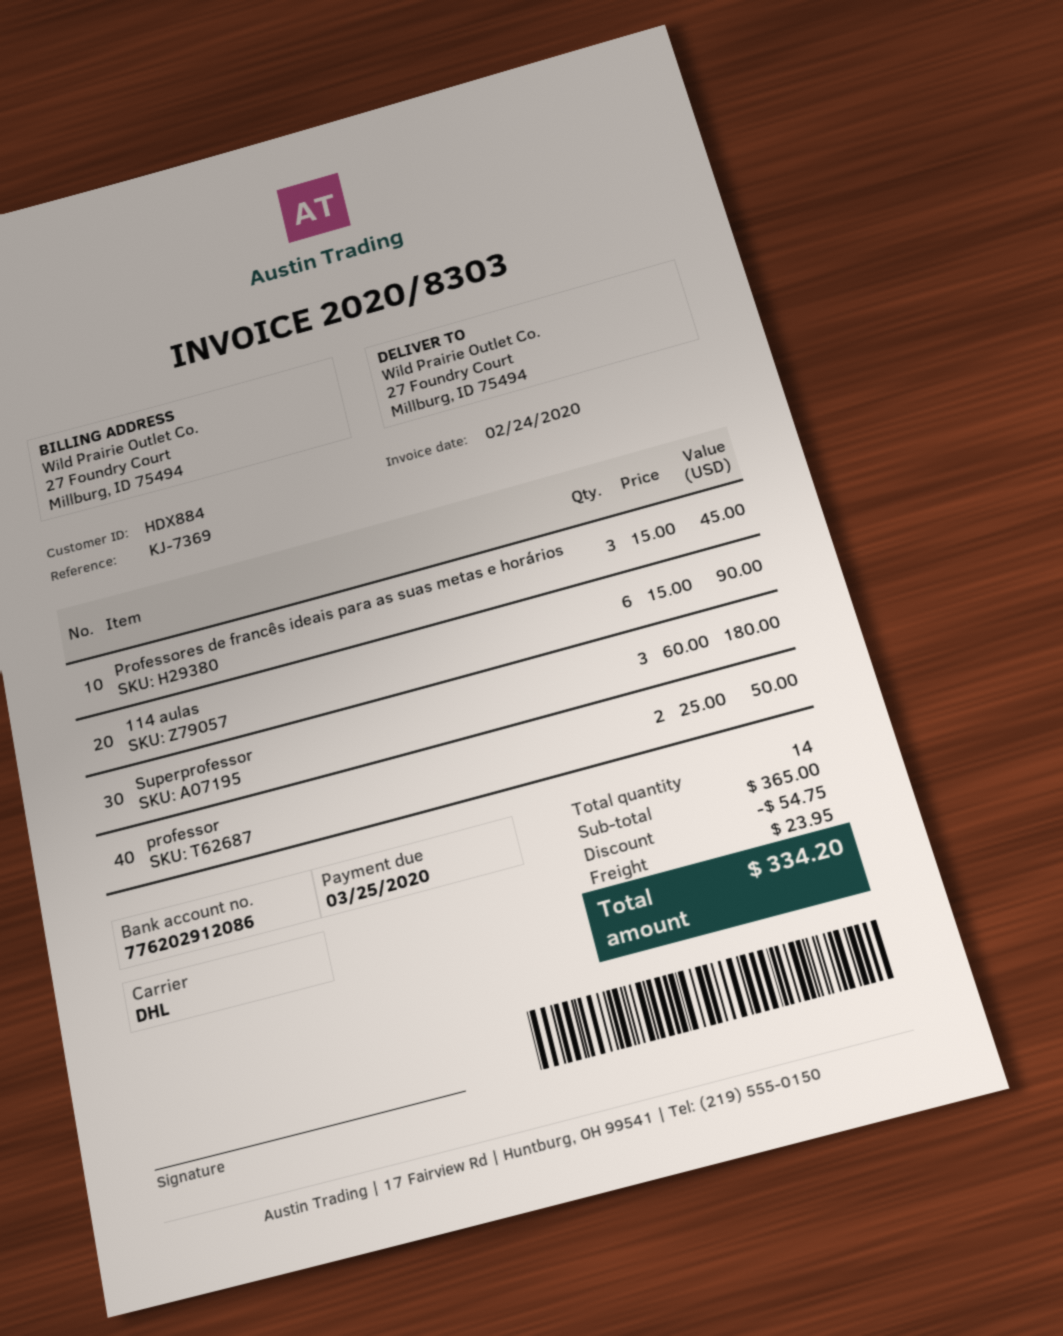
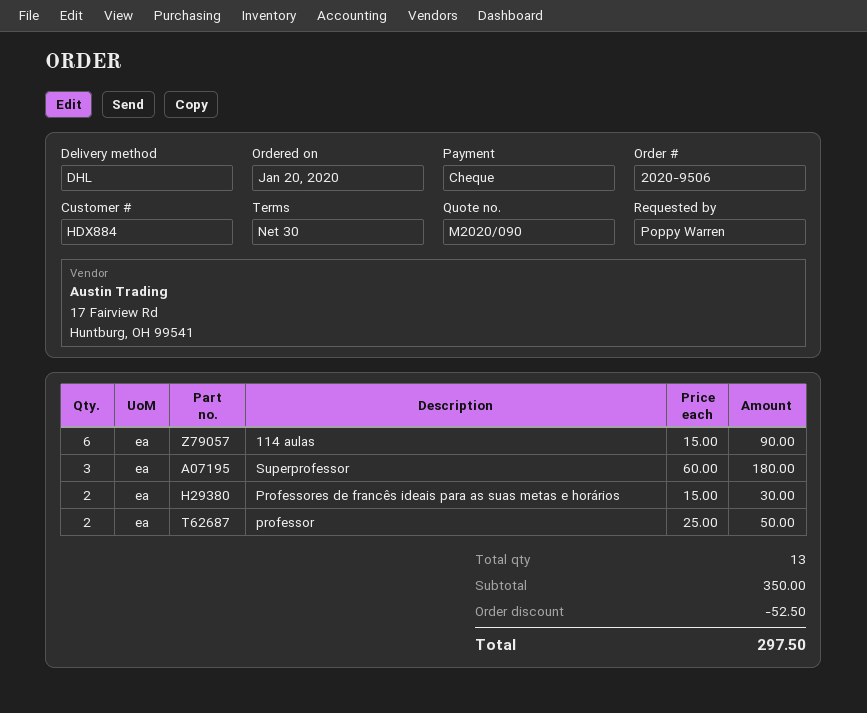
Professores de francês ideais para as suas metas e horários: 3 x 15.00 = 45.00 -> 2 x 15.00 = 30.00
total quantity: 14 -> 13
subtotal: 365.00 -> 350.00
discount: 54.75 -> 52.50
shipping: 23.95 -> none
total: 334.20 -> 297.50

